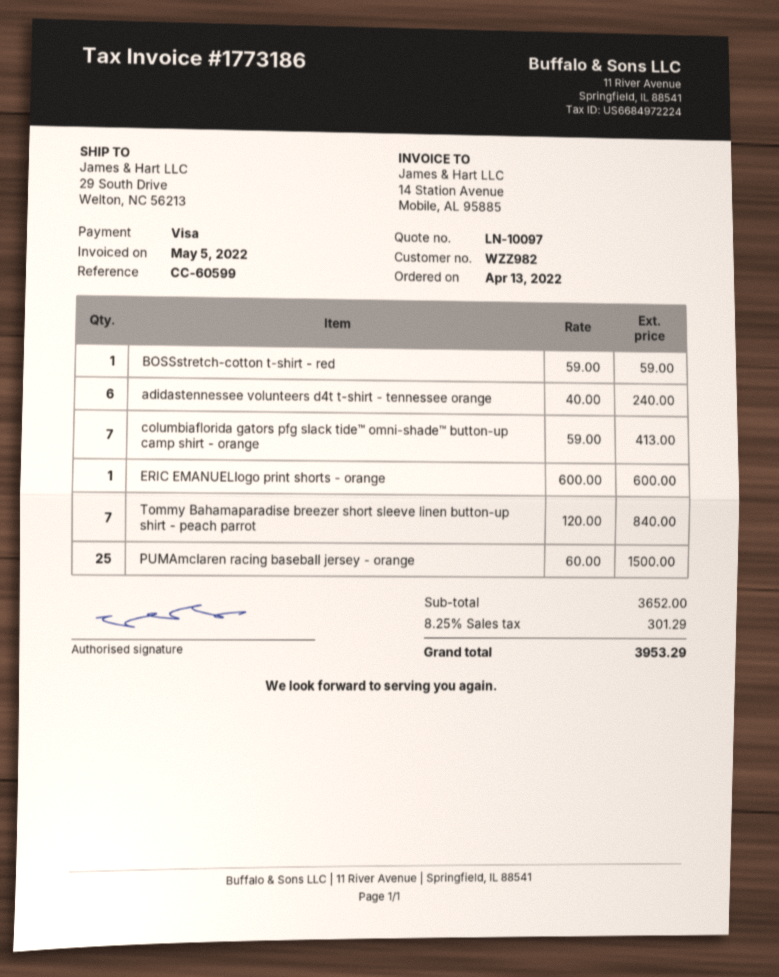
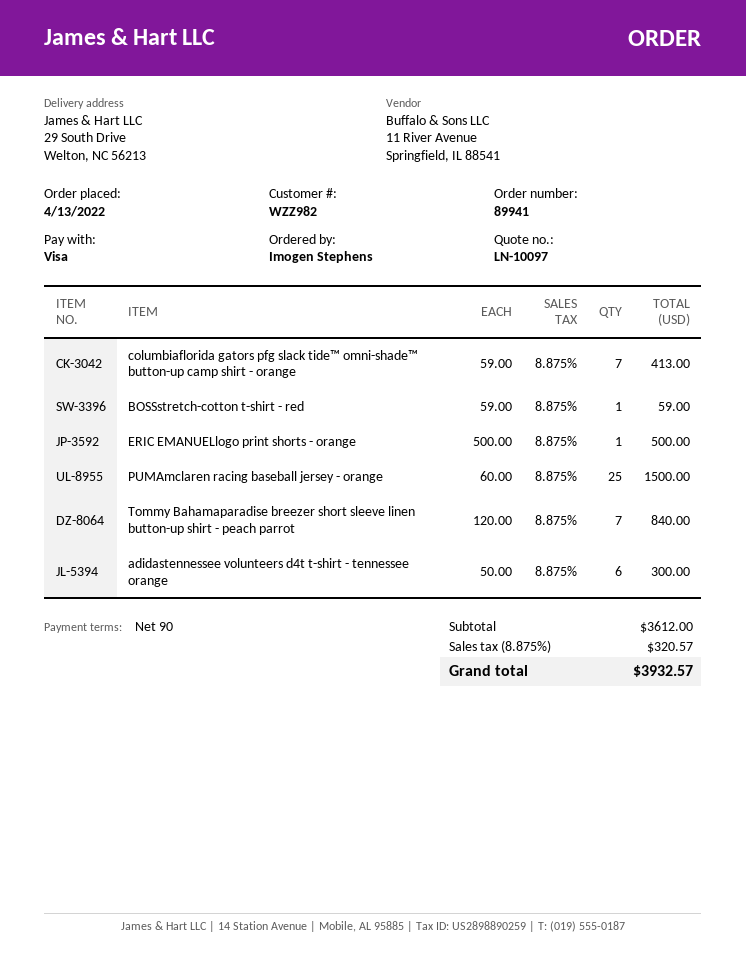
adidastennessee volunteers d4t t-shirt - tennessee orange: 6 x 40.00 = 240.00 -> 6 x 50.00 = 300.00
ERIC EMANUELlogo print shorts - orange: 1 x 600.00 = 600.00 -> 1 x 500.00 = 500.00
subtotal: 3652.00 -> 3612.00
tax: 8.25% = 301.29 -> 8.875% = 320.57
total: 3953.29 -> 3932.57

